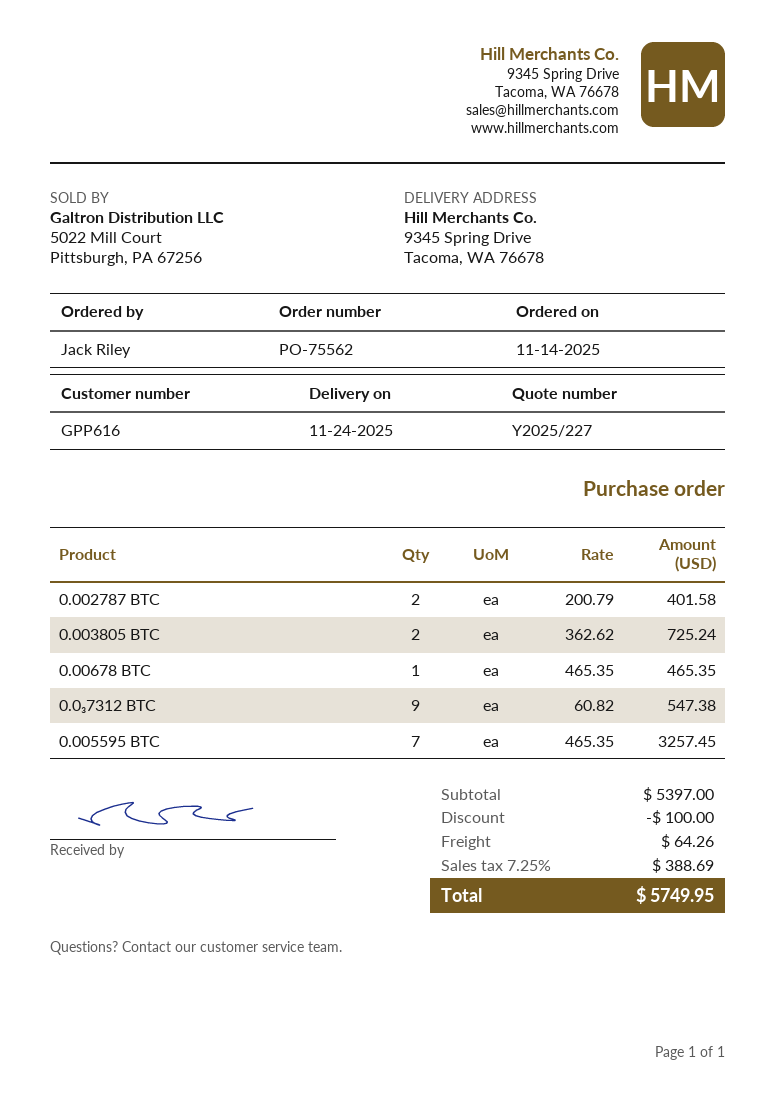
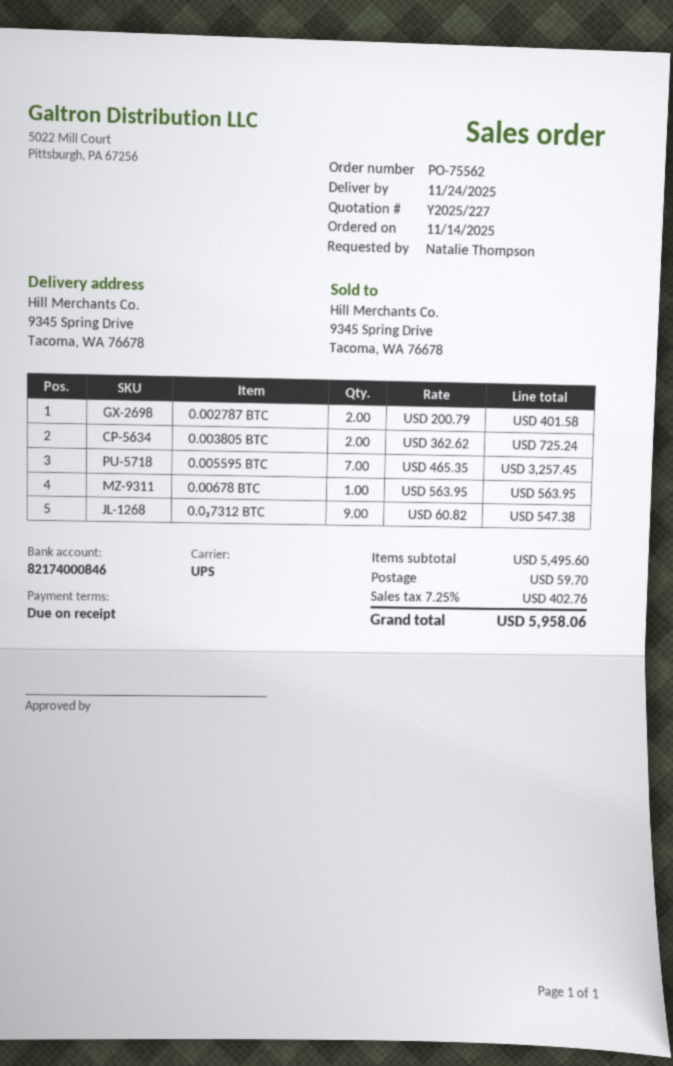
ordered by: Jack Riley -> Natalie Thompson
0.00678 BTC: 1 x 465.35 = 465.35 -> 1 x 563.95 = 563.95
subtotal: 5397.00 -> 5495.60
discount: 100.00 -> none
shipping: 64.26 -> 59.70
tax: 7.25% = 388.69 -> 7.25% = 402.76
total: 5749.95 -> 5958.06

